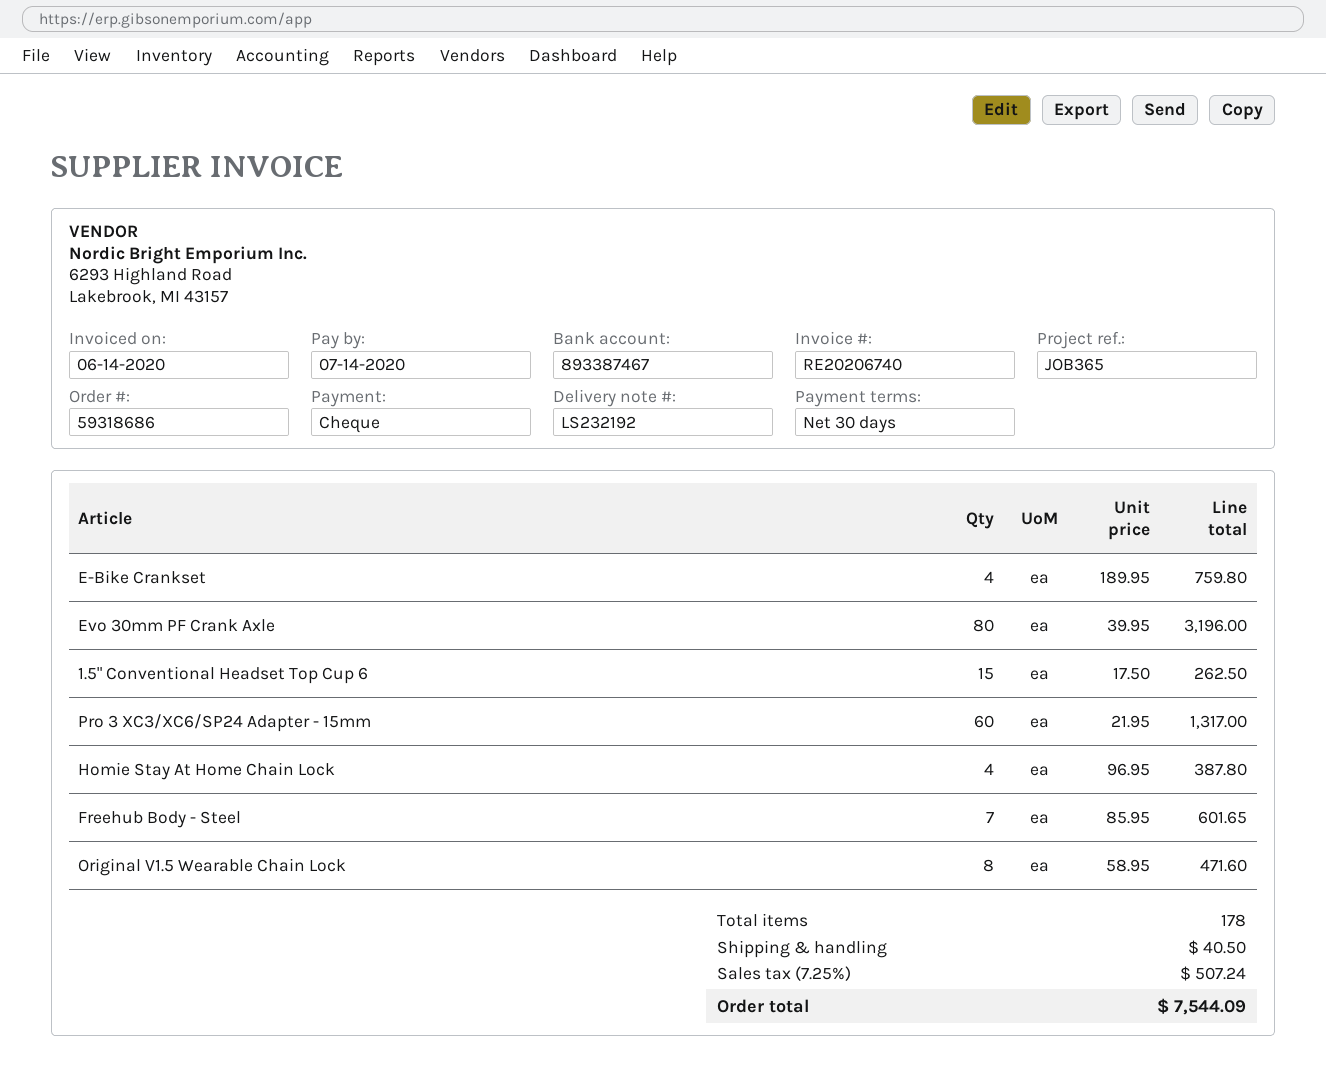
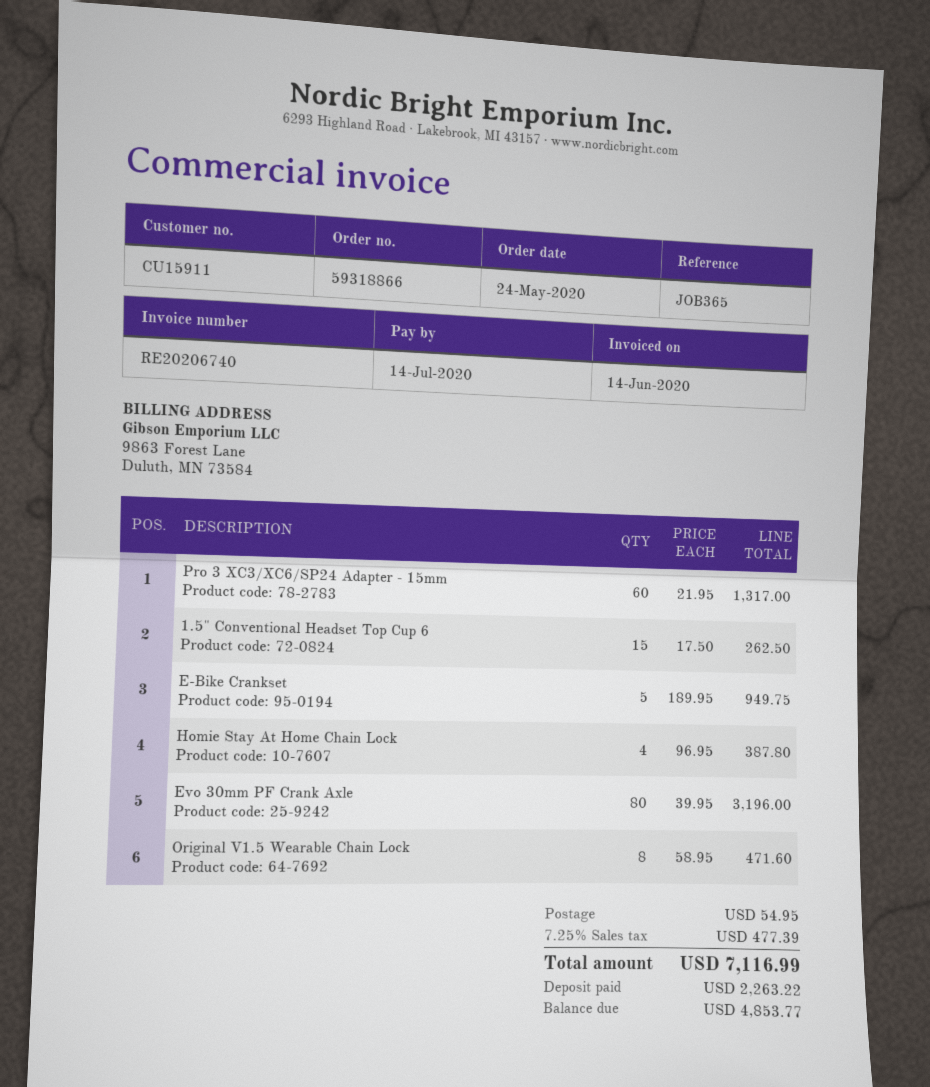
order number: 59318686 -> 59318866
E-Bike Crankset: 4 x 189.95 = 759.80 -> 5 x 189.95 = 949.75
Freehub Body - Steel: 7 x 85.95 = 601.65 -> none
shipping: 40.50 -> 54.95
tax: 7.25% = 507.24 -> 7.25% = 477.39
total: 7544.09 -> 7116.99

